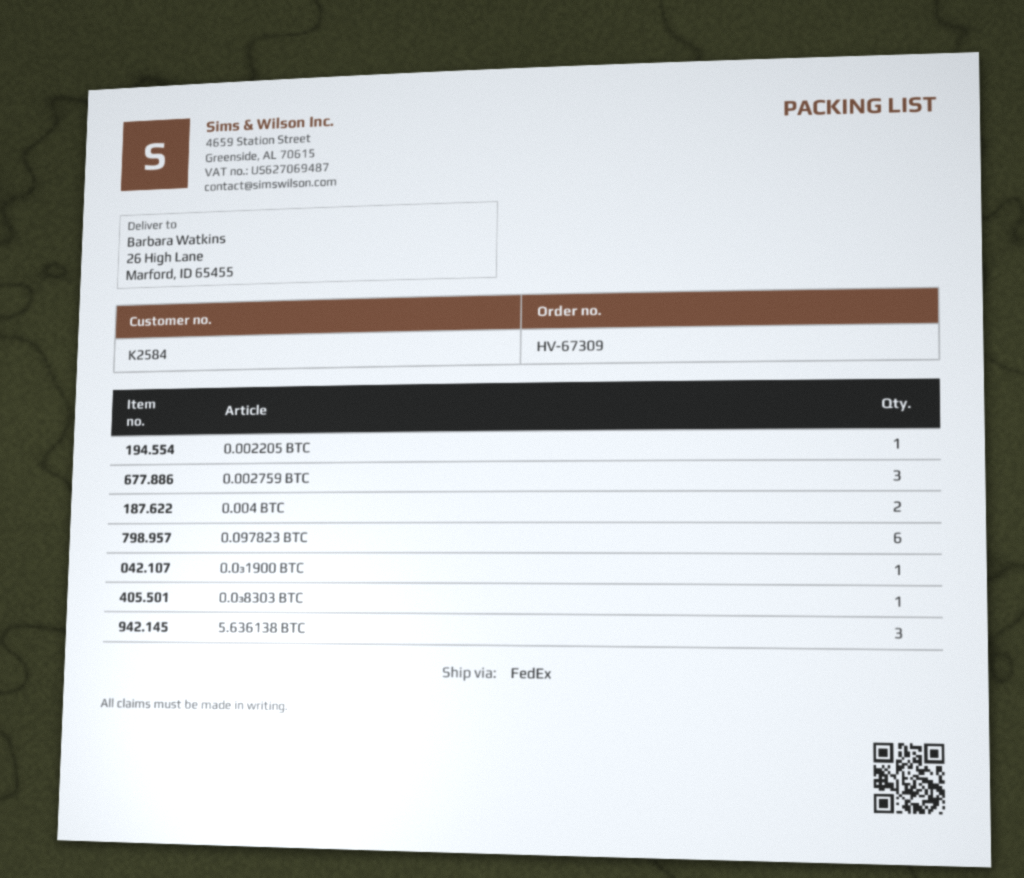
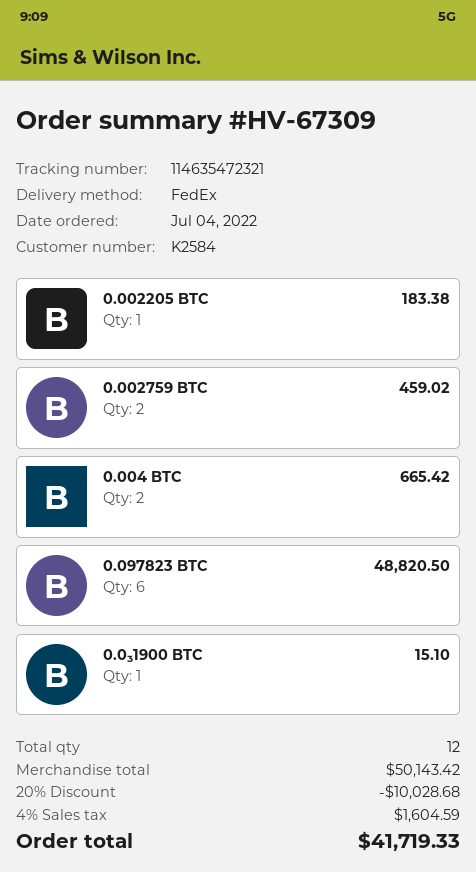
0.002759 BTC: 3 -> 2
0.0₃8303 BTC: 1 -> none
5.636138 BTC: 3 -> none

